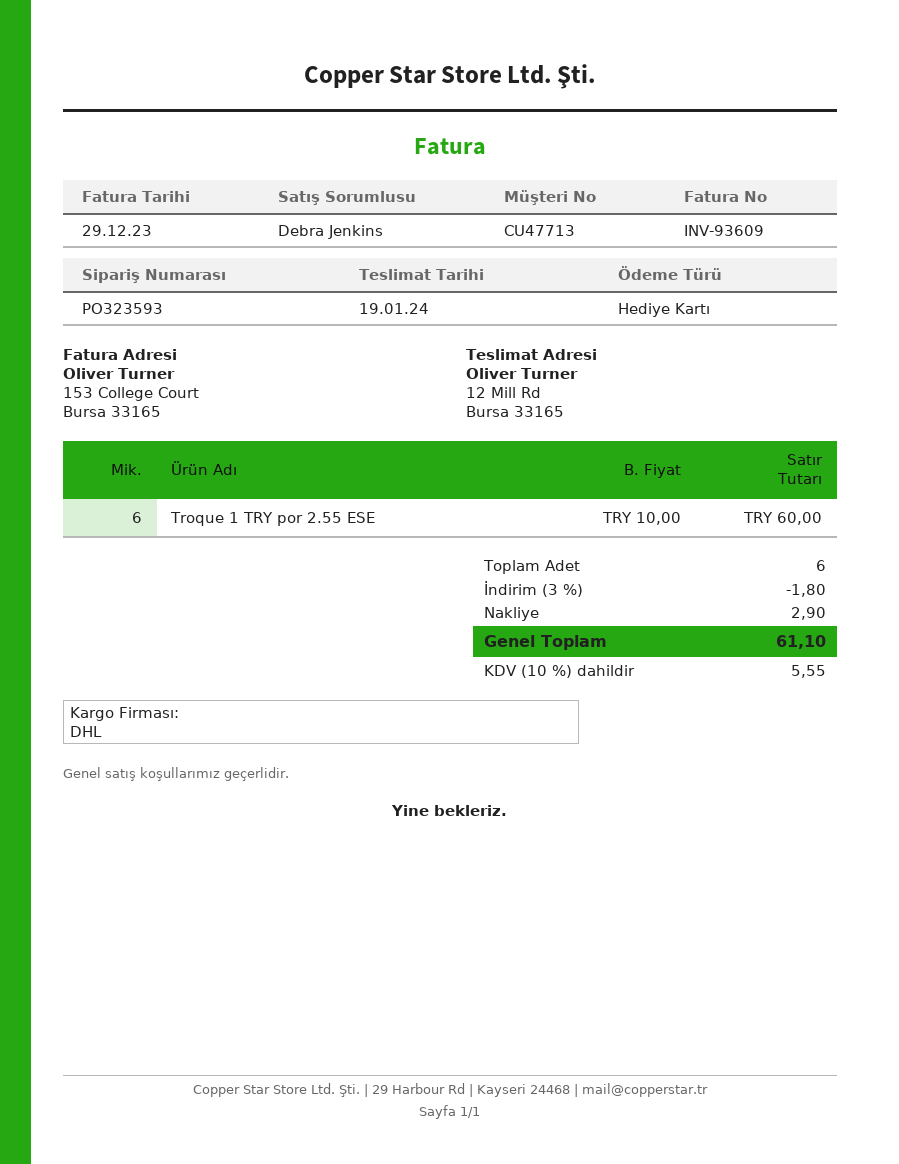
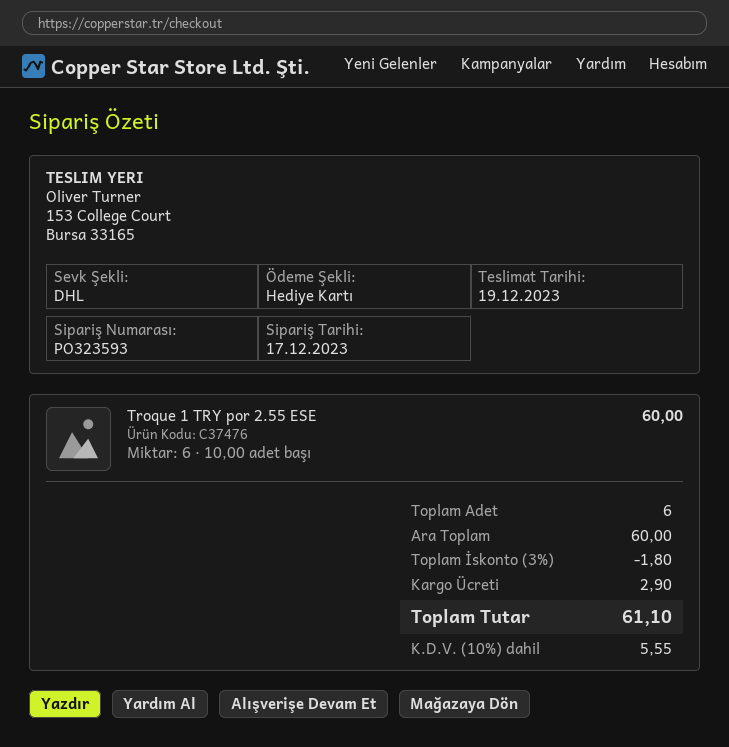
delivery date: 2024-01-19 -> 2023-12-19
ship to: 12 Mill Rd, Bursa 33165 -> 153 College Court, Bursa 33165

